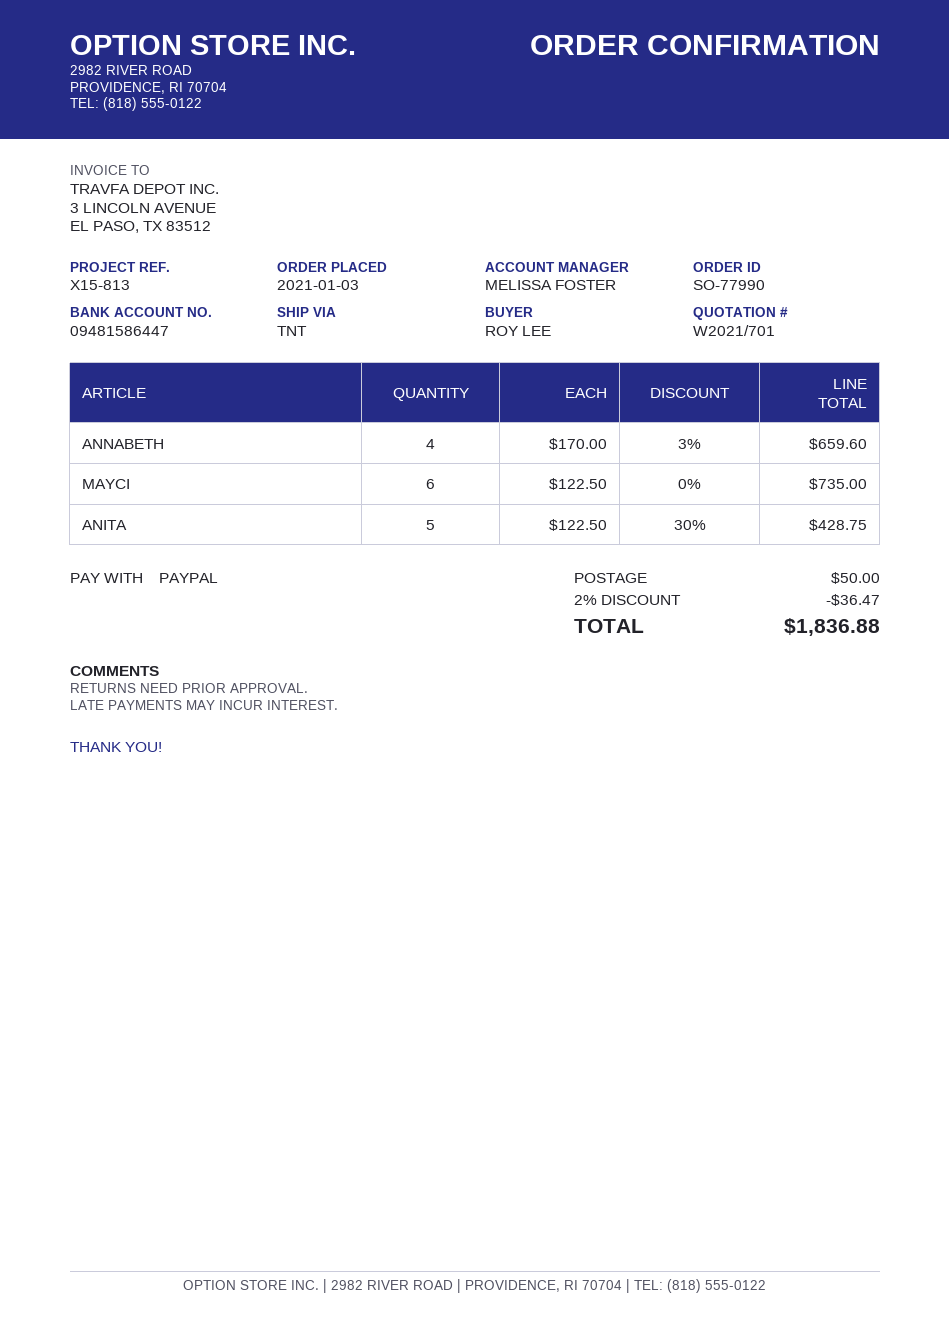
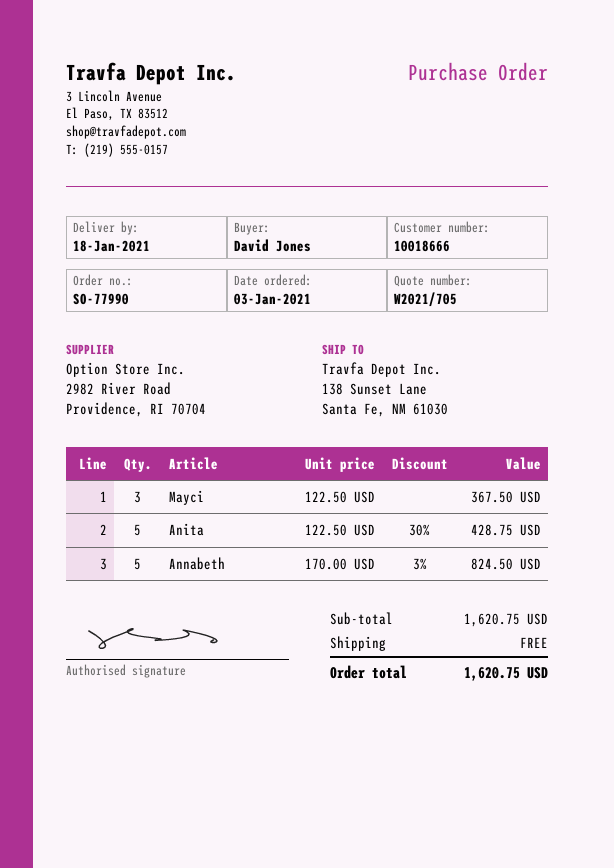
quote number: W2021/701 -> W2021/705
ordered by: ROY LEE -> David Jones
ANNABETH: 4 x 170.00 - 3% = 659.60 -> 5 x 170.00 - 3% = 824.50
MAYCI: 6 x 122.50 = 735.00 -> 3 x 122.50 = 367.50
discount: 2% = 36.47 -> none
shipping: 50.00 -> 0.00
total: 1836.88 -> 1620.75

